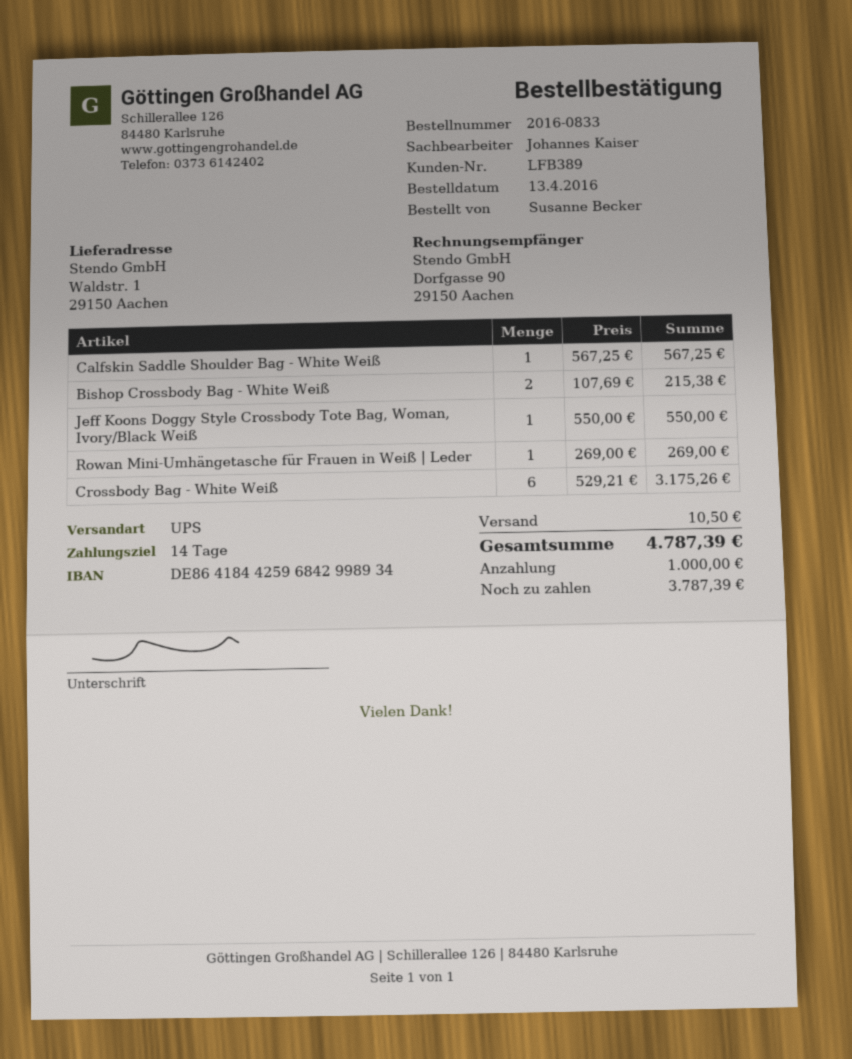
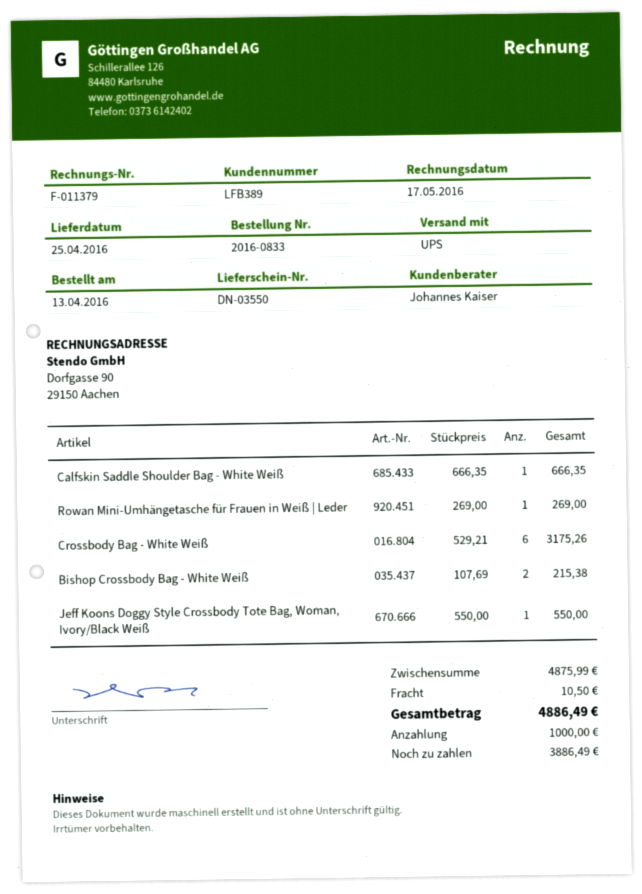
Calfskin Saddle Shoulder Bag - White Weiß: 1 x 567.25 = 567.25 -> 1 x 666.35 = 666.35
total: 4787.39 -> 4886.49
balance: 3787.39 -> 3886.49

